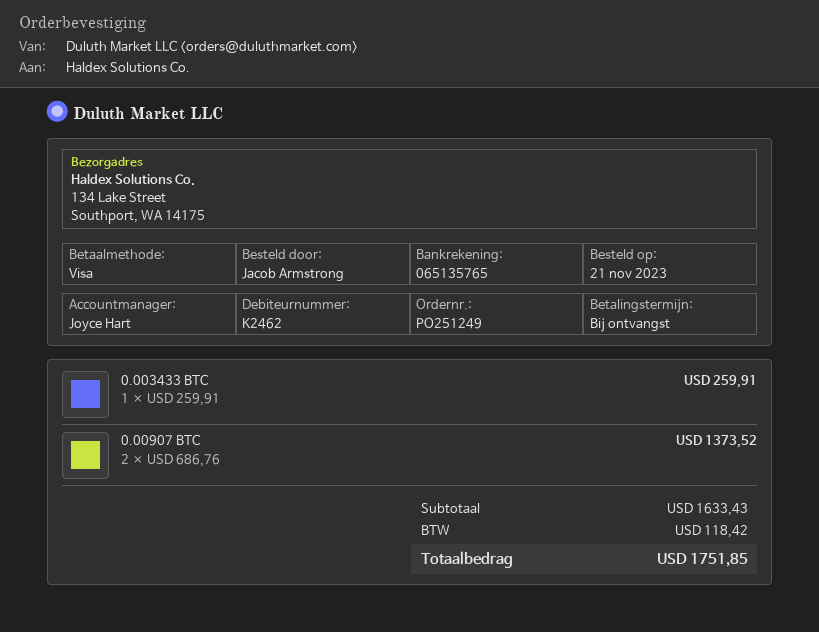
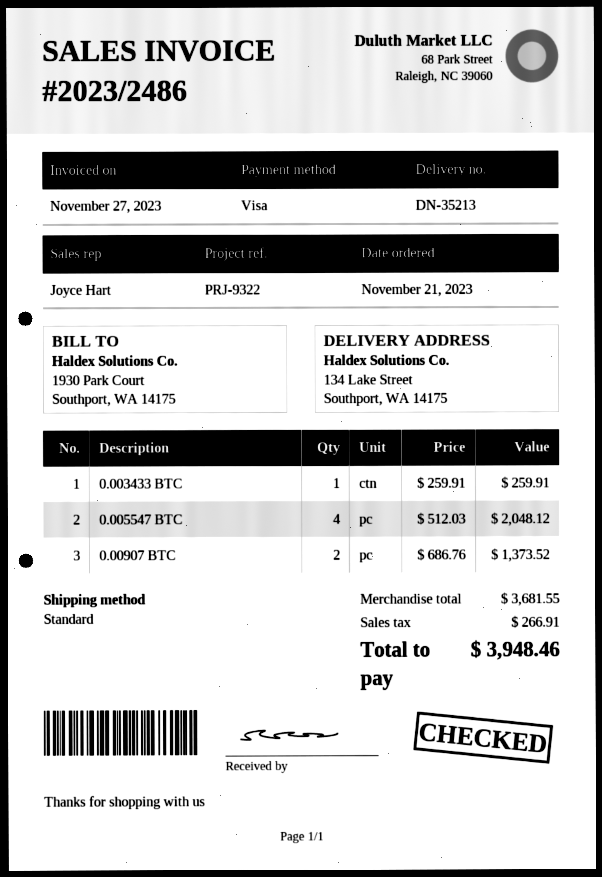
0.005547 BTC: none -> 4 x 512.03 = 2048.12
subtotal: 1633.43 -> 3681.55
tax: 118.42 -> 266.91
total: 1751.85 -> 3948.46

